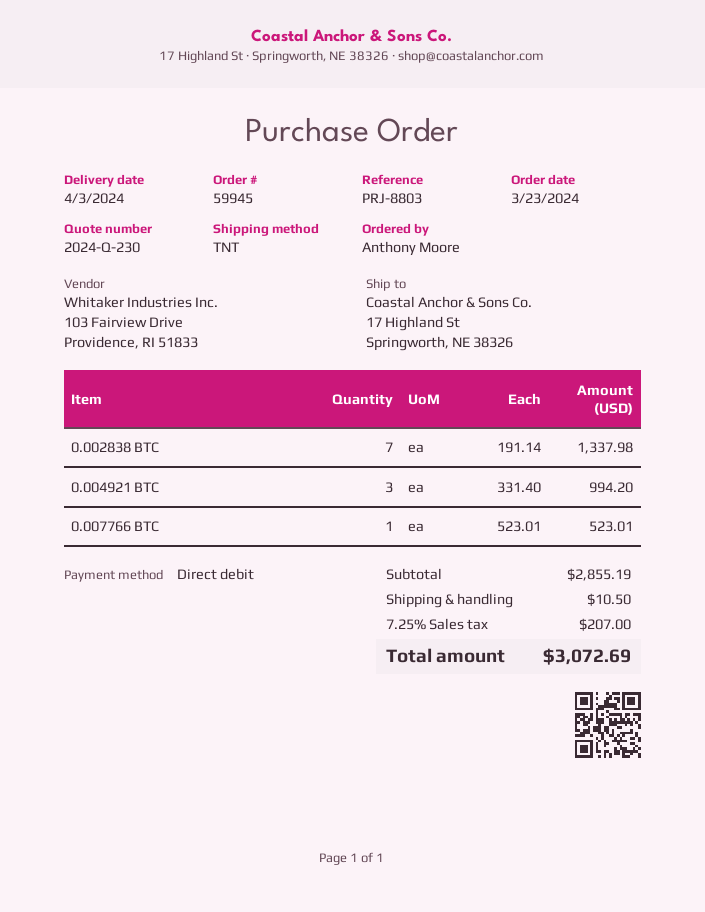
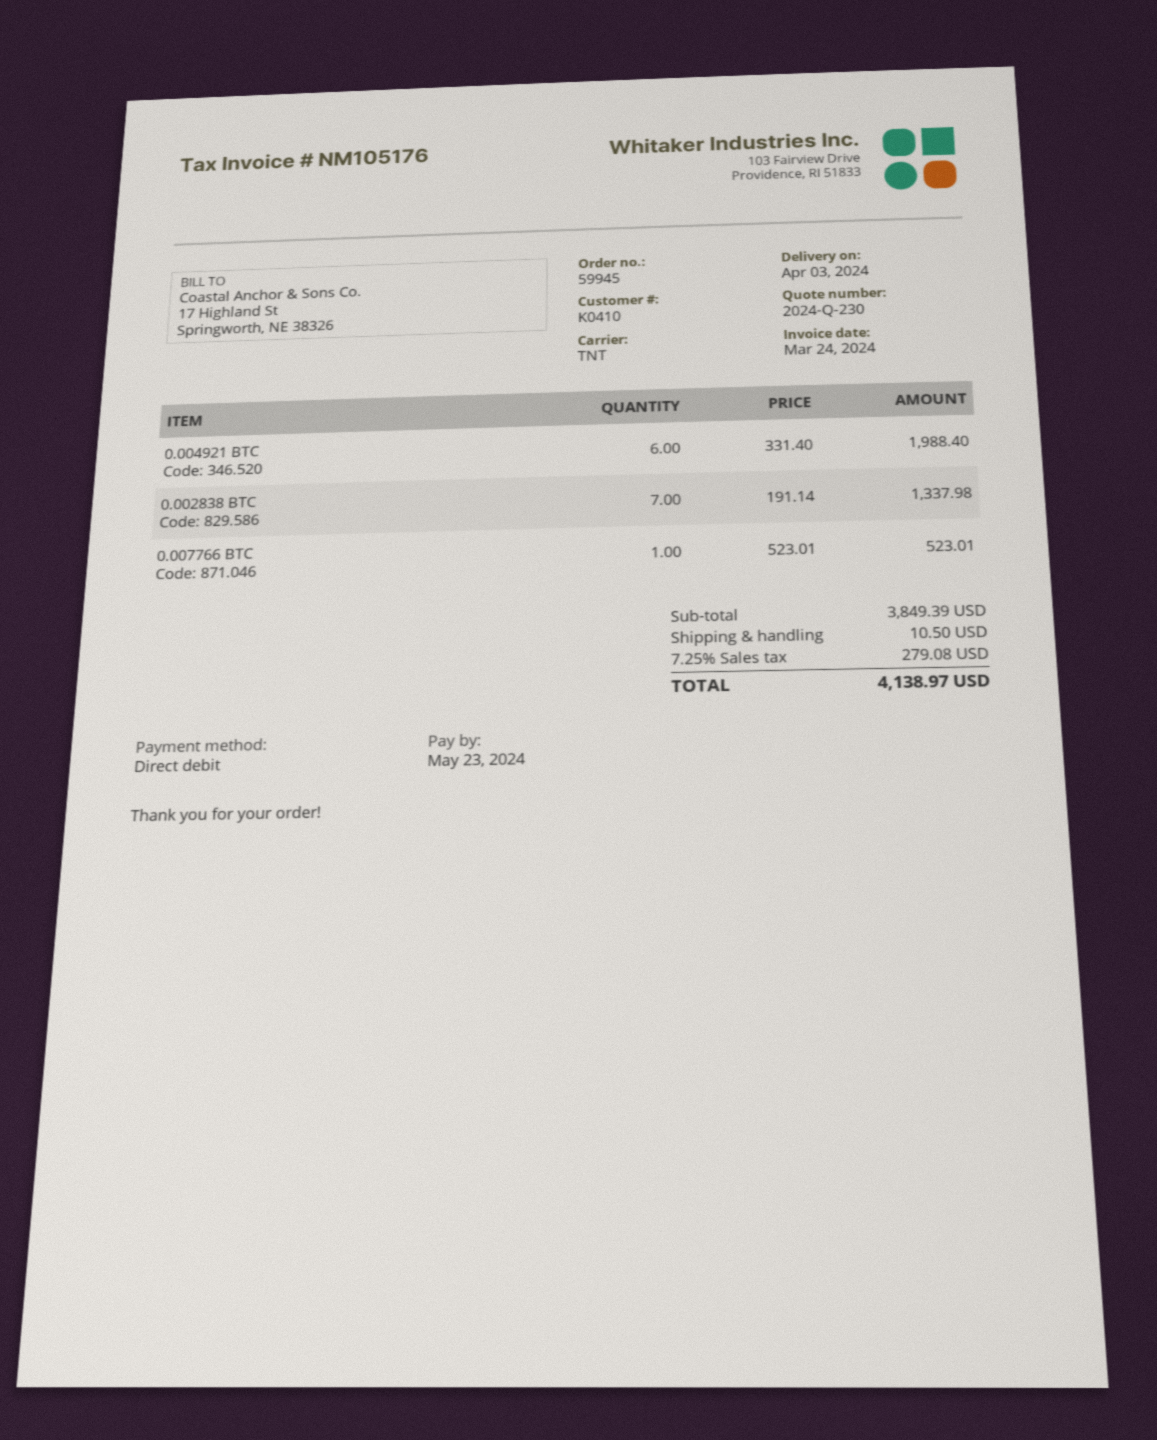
0.004921 BTC: 3 x 331.40 = 994.20 -> 6 x 331.40 = 1988.40
subtotal: 2855.19 -> 3849.39
tax: 7.25% = 207.00 -> 7.25% = 279.08
total: 3072.69 -> 4138.97

